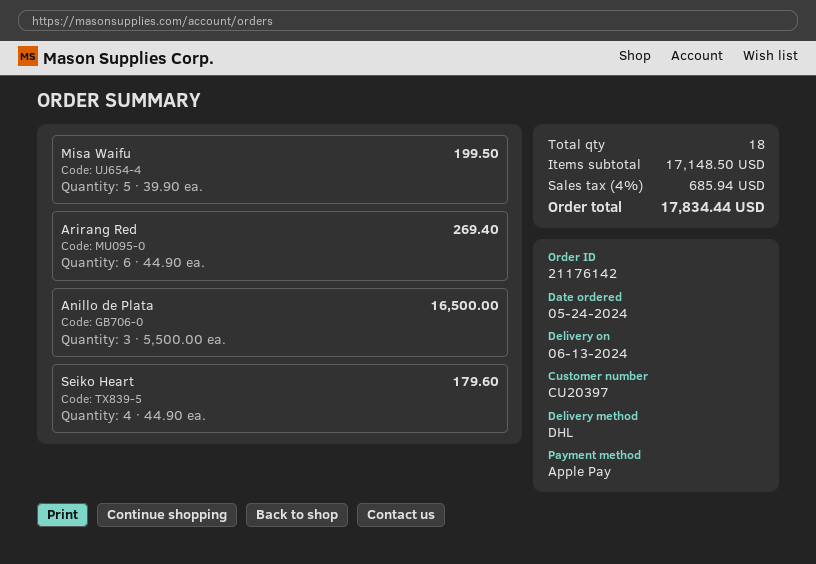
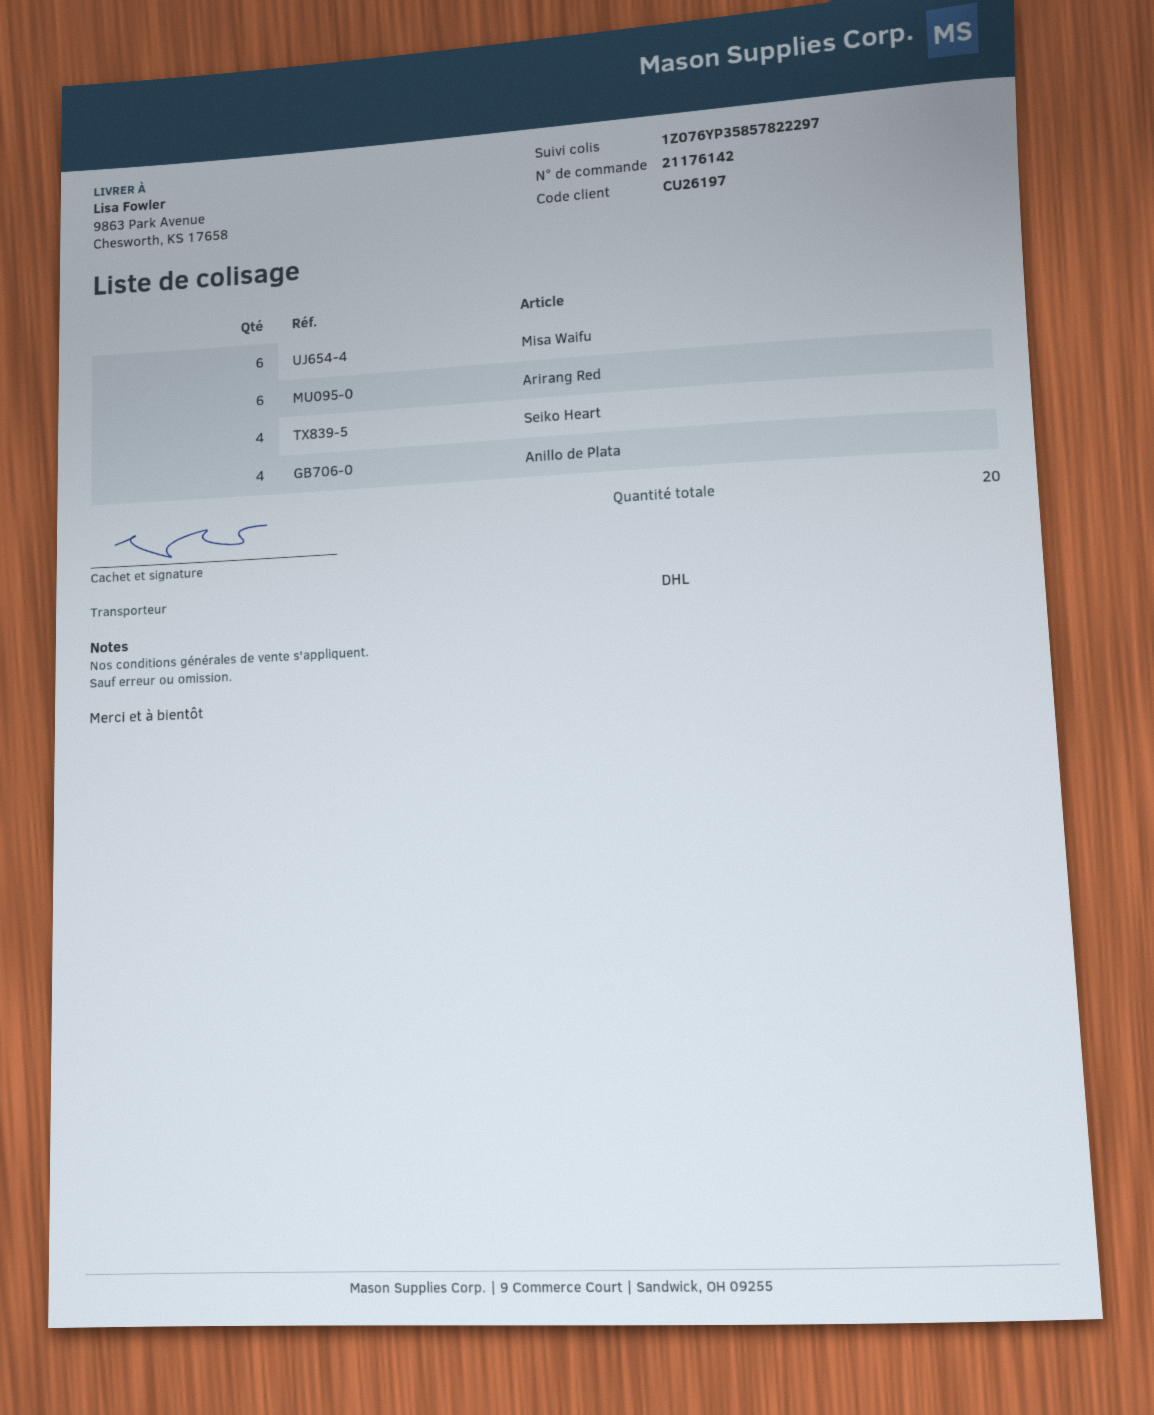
customer number: CU20397 -> CU26197
Misa Waifu: 5 -> 6
Anillo de Plata: 3 -> 4
total quantity: 18 -> 20

